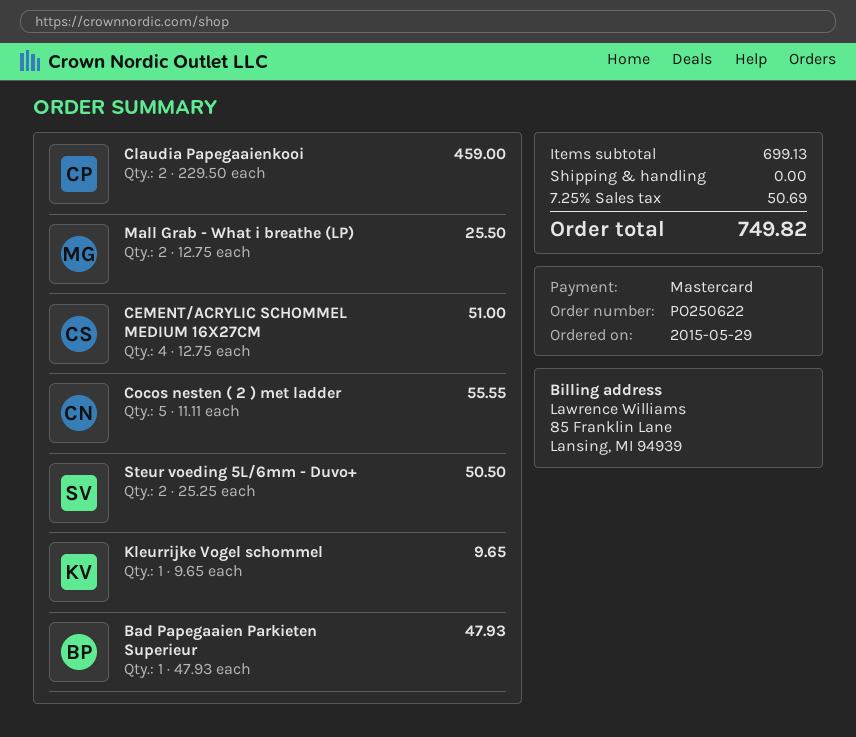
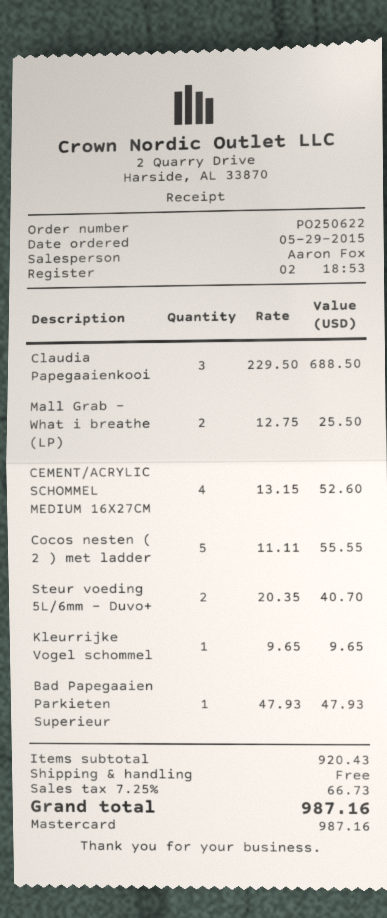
Claudia Papegaaienkooi: 2 x 229.50 = 459.00 -> 3 x 229.50 = 688.50
CEMENT/ACRYLIC SCHOMMEL MEDIUM 16X27CM: 4 x 12.75 = 51.00 -> 4 x 13.15 = 52.60
Steur voeding 5L/6mm - Duvo+: 2 x 25.25 = 50.50 -> 2 x 20.35 = 40.70
subtotal: 699.13 -> 920.43
tax: 7.25% = 50.69 -> 7.25% = 66.73
total: 749.82 -> 987.16

